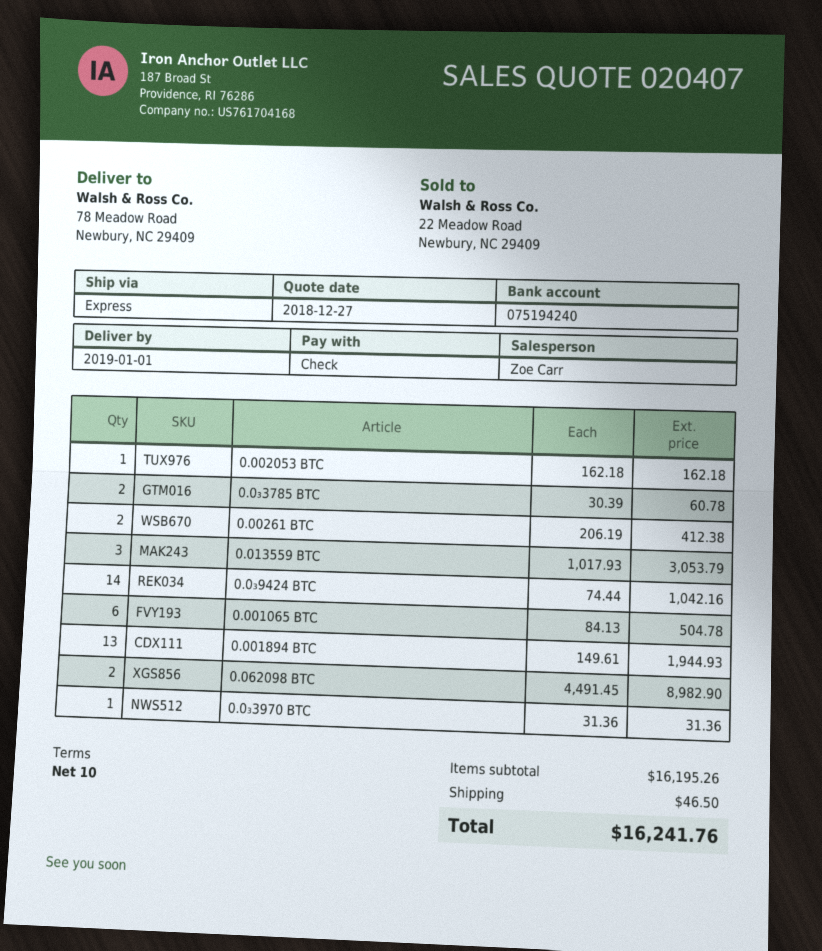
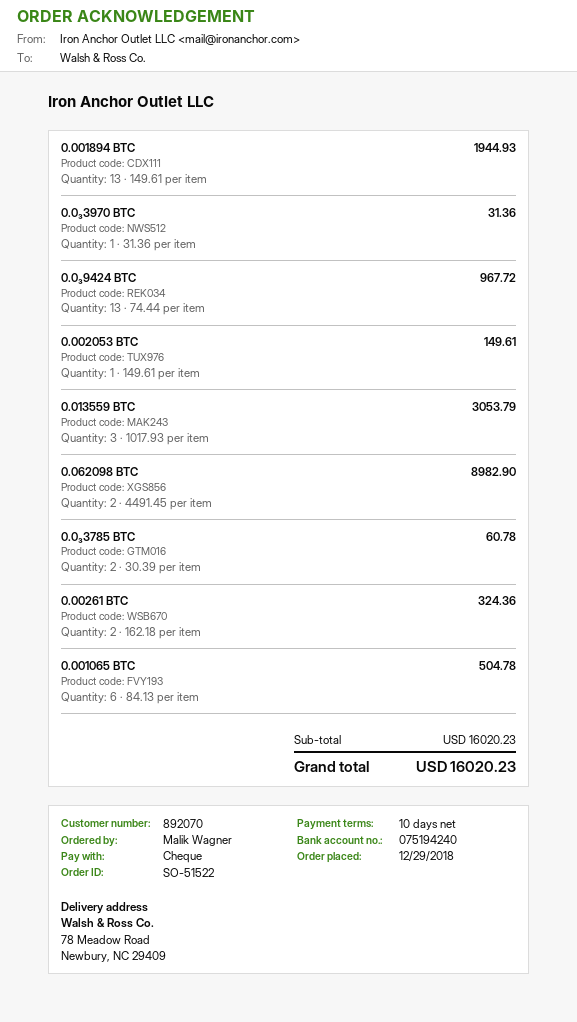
0.002053 BTC: 1 x 162.18 = 162.18 -> 1 x 149.61 = 149.61
0.00261 BTC: 2 x 206.19 = 412.38 -> 2 x 162.18 = 324.36
0.0₃9424 BTC: 14 x 74.44 = 1042.16 -> 13 x 74.44 = 967.72
subtotal: 16195.26 -> 16020.23
shipping: 46.50 -> none
total: 16241.76 -> 16020.23

